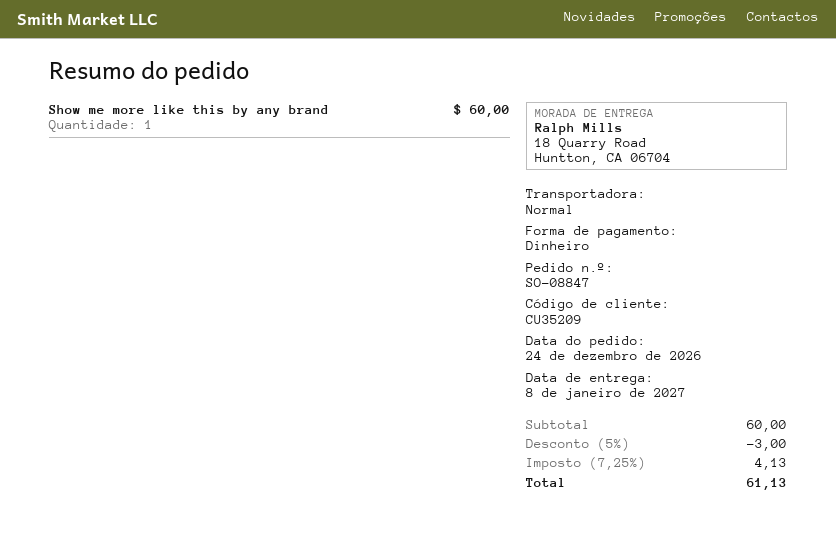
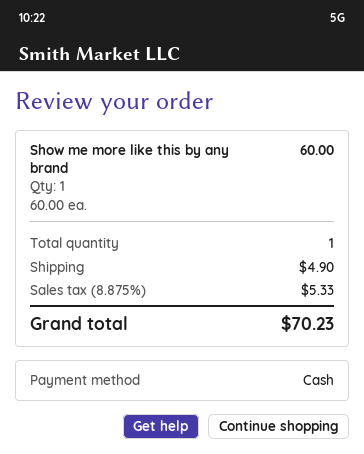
discount: 5% = 3.00 -> none
shipping: none -> 4.90
tax: 7.25% = 4.13 -> 8.875% = 5.33
total: 61.13 -> 70.23

